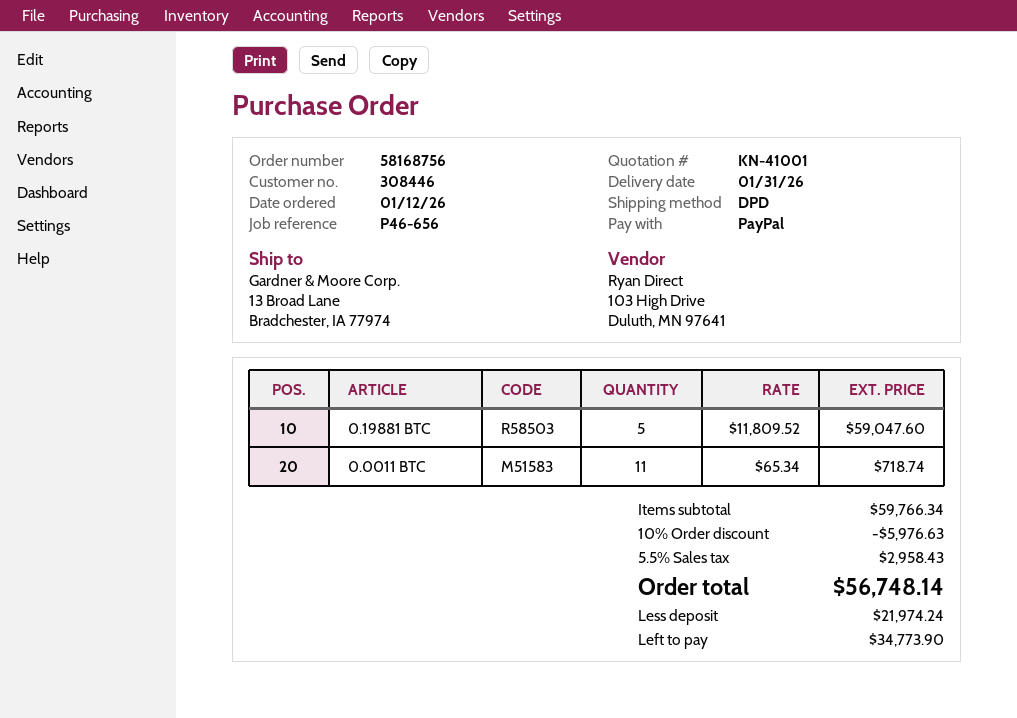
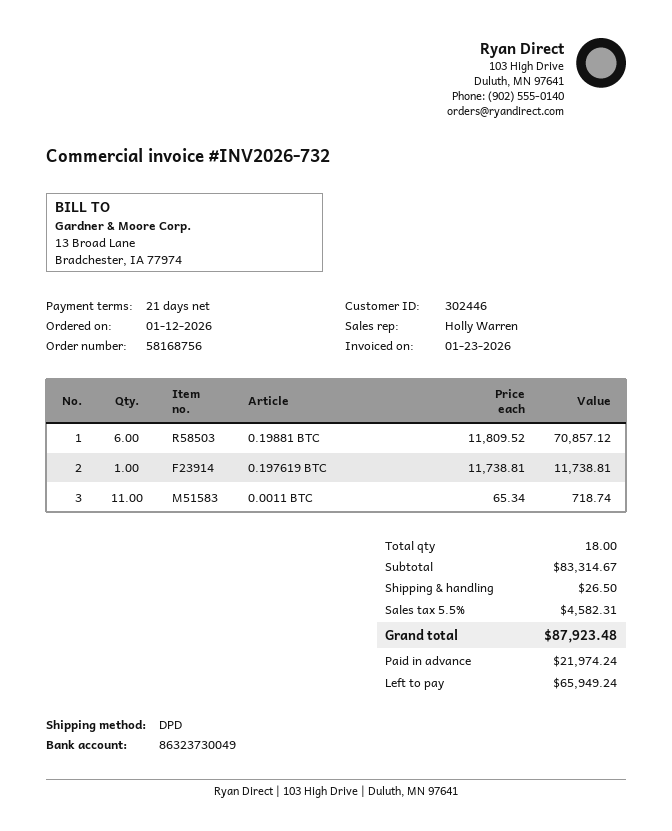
customer number: 308446 -> 302446
0.19881 BTC: 5 x 11809.52 = 59047.60 -> 6 x 11809.52 = 70857.12
0.197619 BTC: none -> 1 x 11738.81 = 11738.81
subtotal: 59766.34 -> 83314.67
discount: 10% = 5976.63 -> none
shipping: none -> 26.50
tax: 5.5% = 2958.43 -> 5.5% = 4582.31
total: 56748.14 -> 87923.48
balance: 34773.90 -> 65949.24

